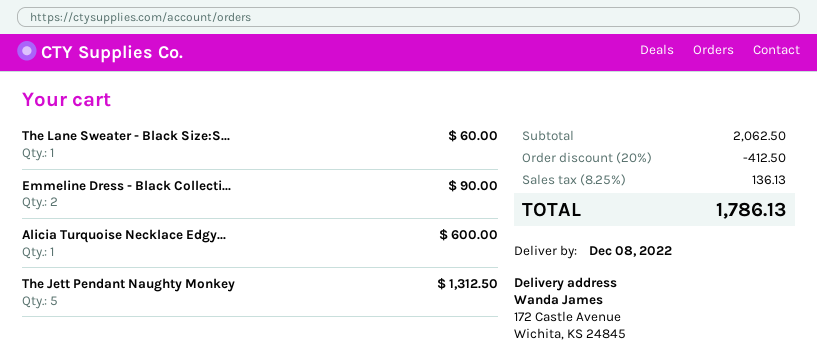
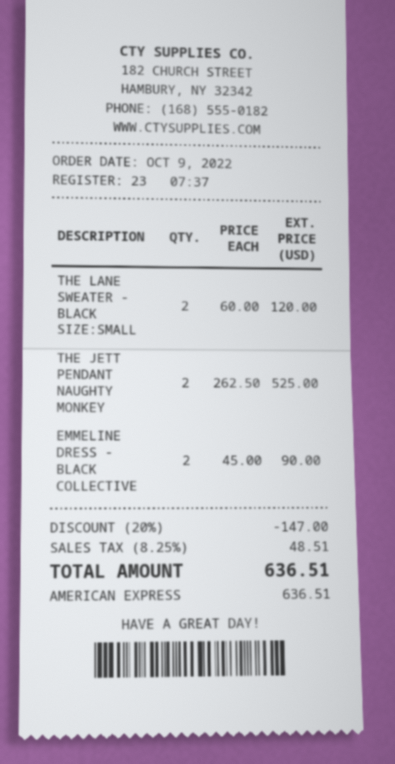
The Lane Sweater - Black Size:S...: 1 for 60.00 -> 2 for 120.00
Alicia Turquoise Necklace Edgy...: 1 for 600.00 -> none
The Jett Pendant Naughty Monkey: 5 for 1312.50 -> 2 for 525.00
discount: 20% = 412.50 -> 20% = 147.00
tax: 8.25% = 136.13 -> 8.25% = 48.51
total: 1786.13 -> 636.51

